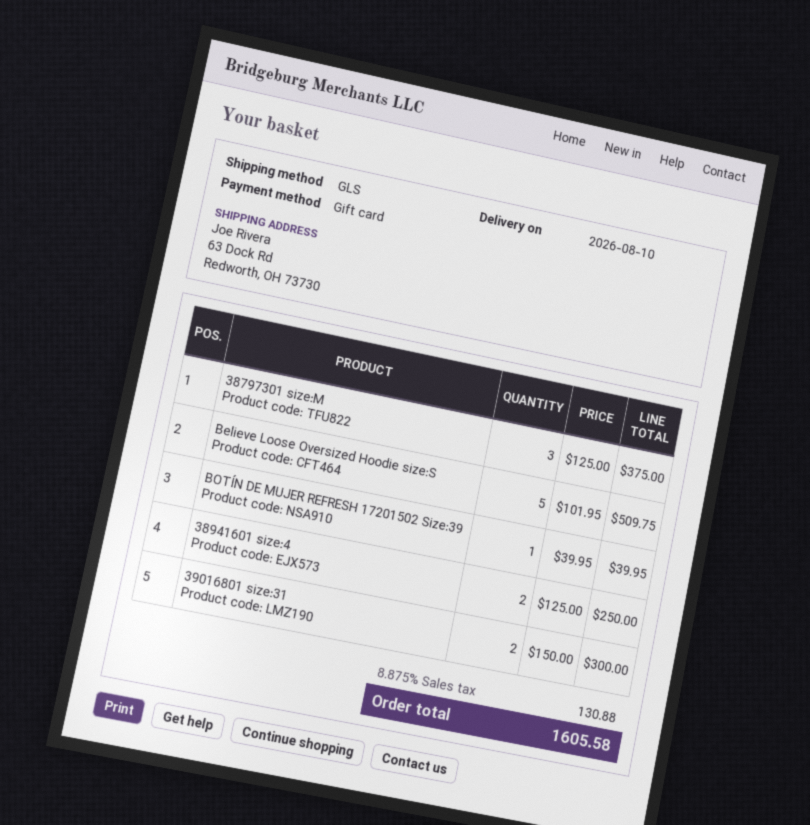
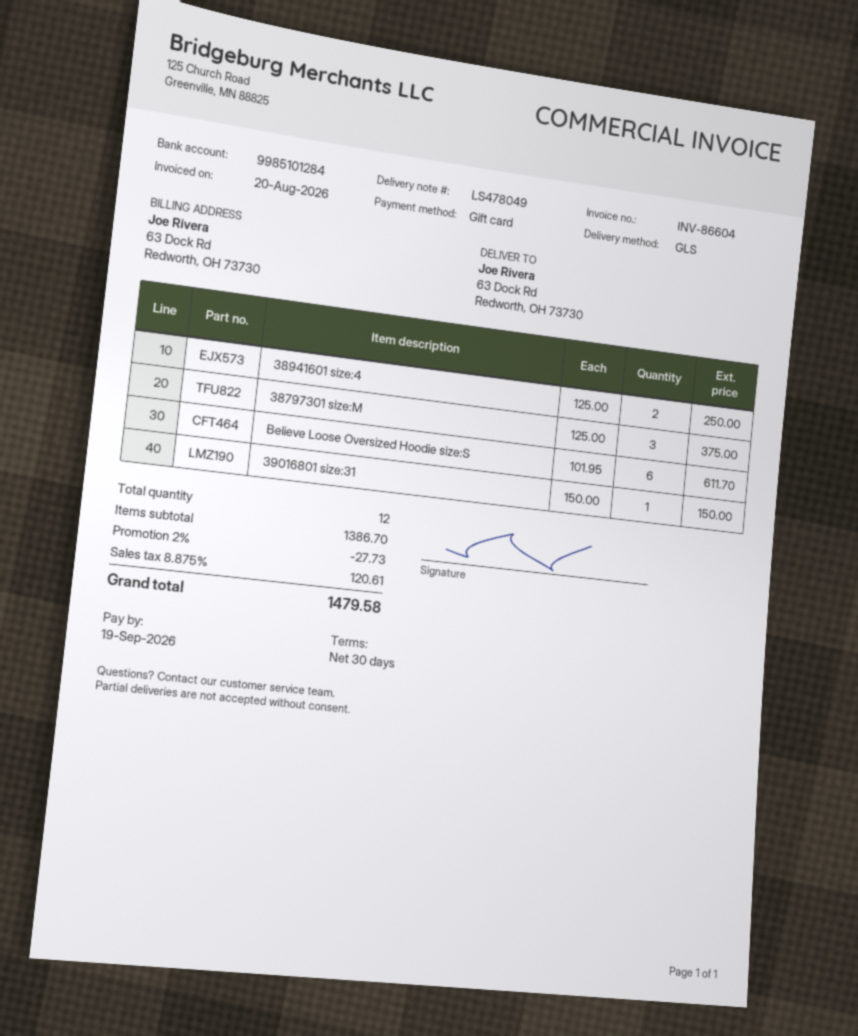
Believe Loose Oversized Hoodie size:S: 5 x 101.95 = 509.75 -> 6 x 101.95 = 611.70
BOTÍN DE MUJER REFRESH 17201502 Size:39: 1 x 39.95 = 39.95 -> none
39016801 size:31: 2 x 150.00 = 300.00 -> 1 x 150.00 = 150.00
discount: none -> 2% = 27.73
tax: 8.875% = 130.88 -> 8.875% = 120.61
total: 1605.58 -> 1479.58

